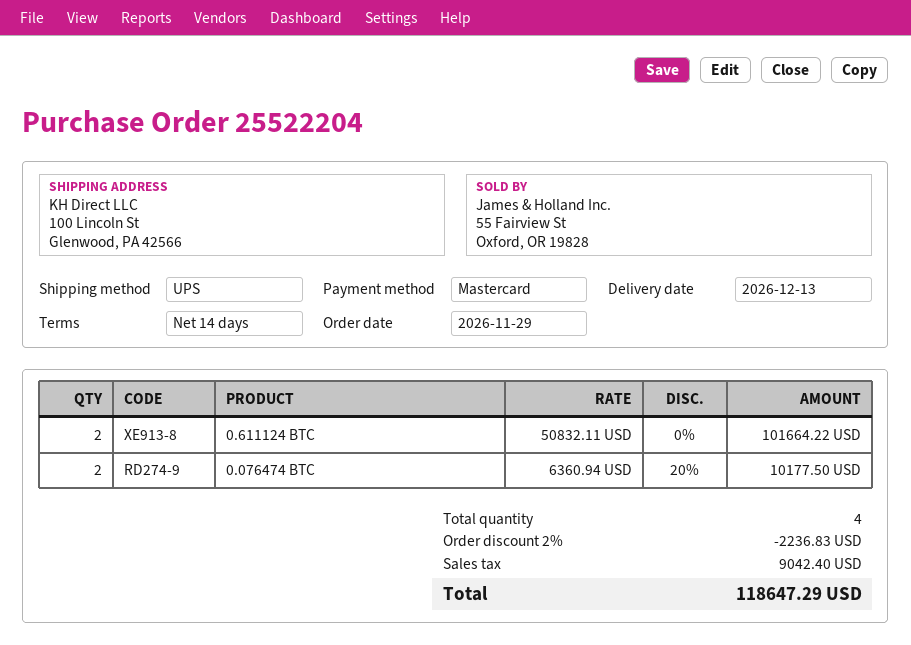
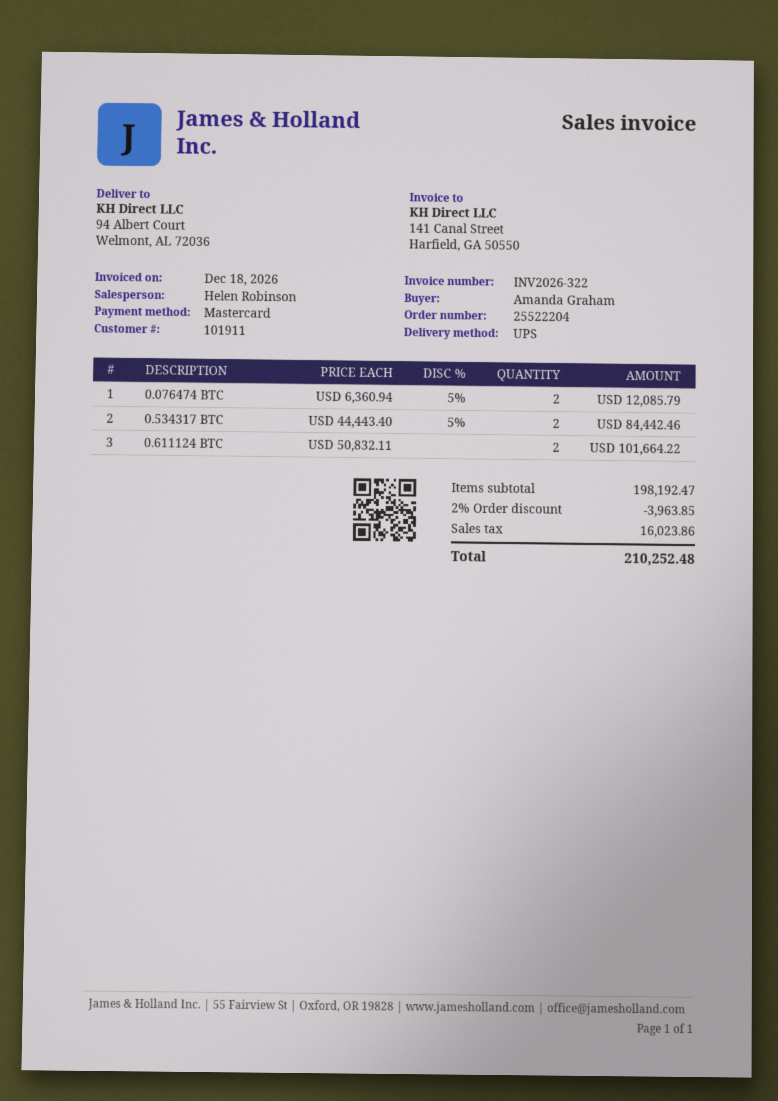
ship to: 100 Lincoln St, Glenwood, PA 42566 -> 94 Albert Court, Welmont, AL 72036
0.076474 BTC: 2 x 6360.94 - 20% = 10177.50 -> 2 x 6360.94 - 5% = 12085.79
0.534317 BTC: none -> 2 x 44443.40 - 5% = 84442.46
discount: 2% = 2236.83 -> 2% = 3963.85
tax: 9042.40 -> 16023.86
total: 118647.29 -> 210252.48

